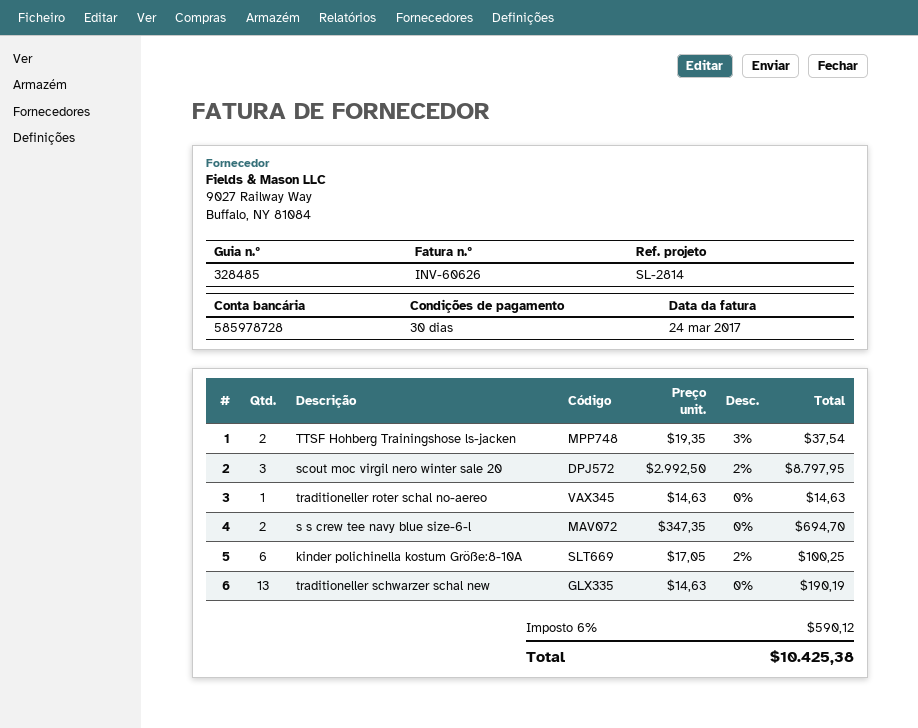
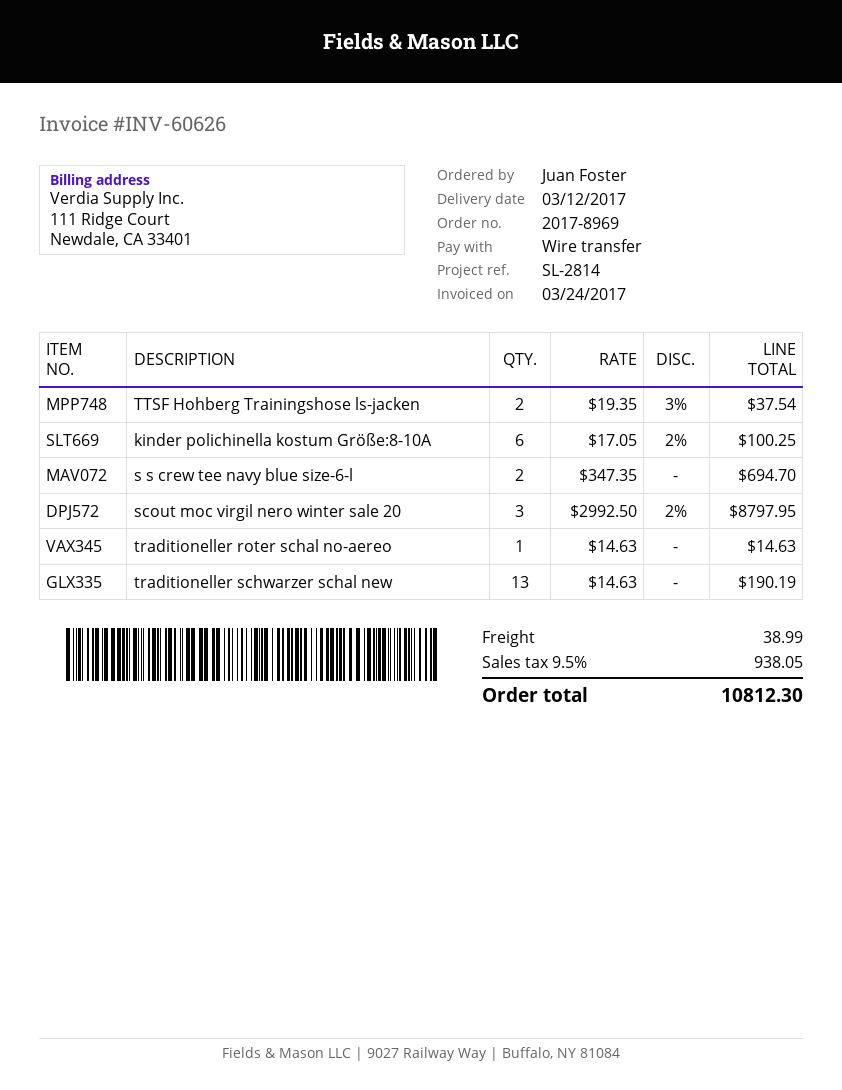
shipping: none -> 38.99
tax: 6% = 590.12 -> 9.5% = 938.05
total: 10425.38 -> 10812.30

